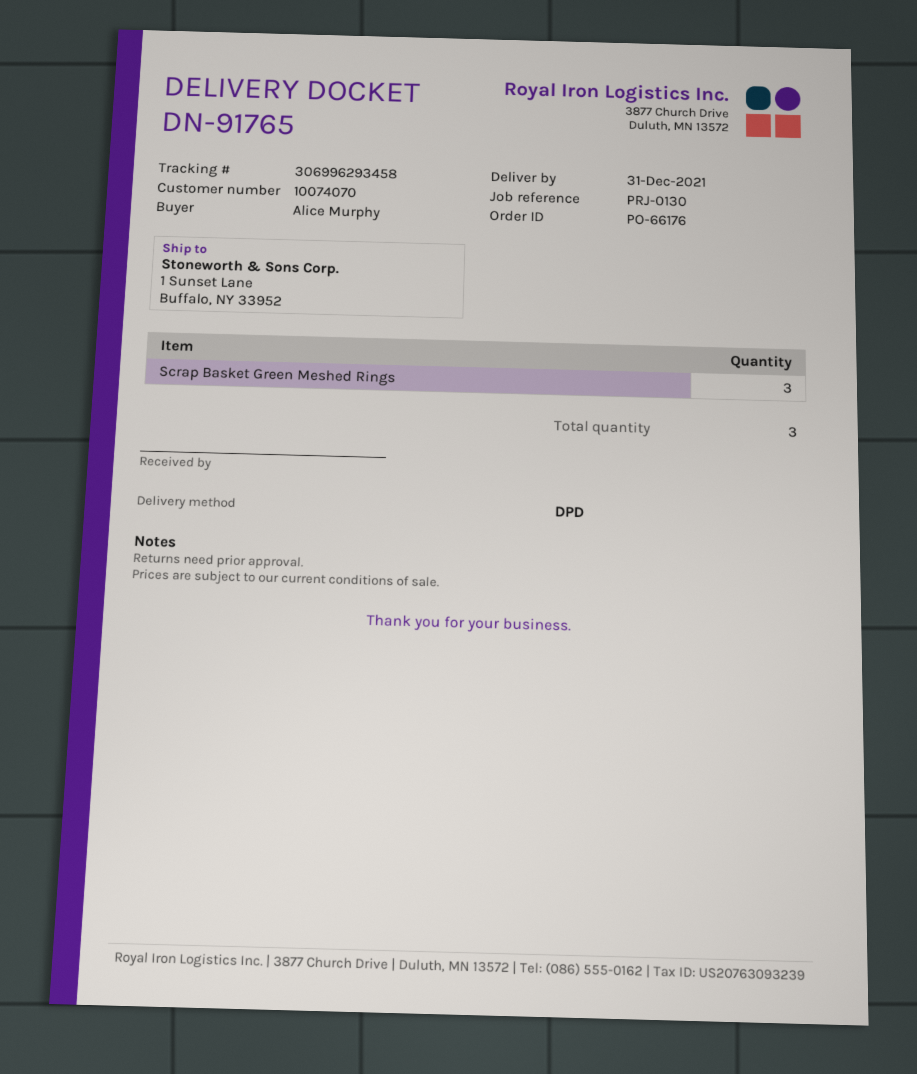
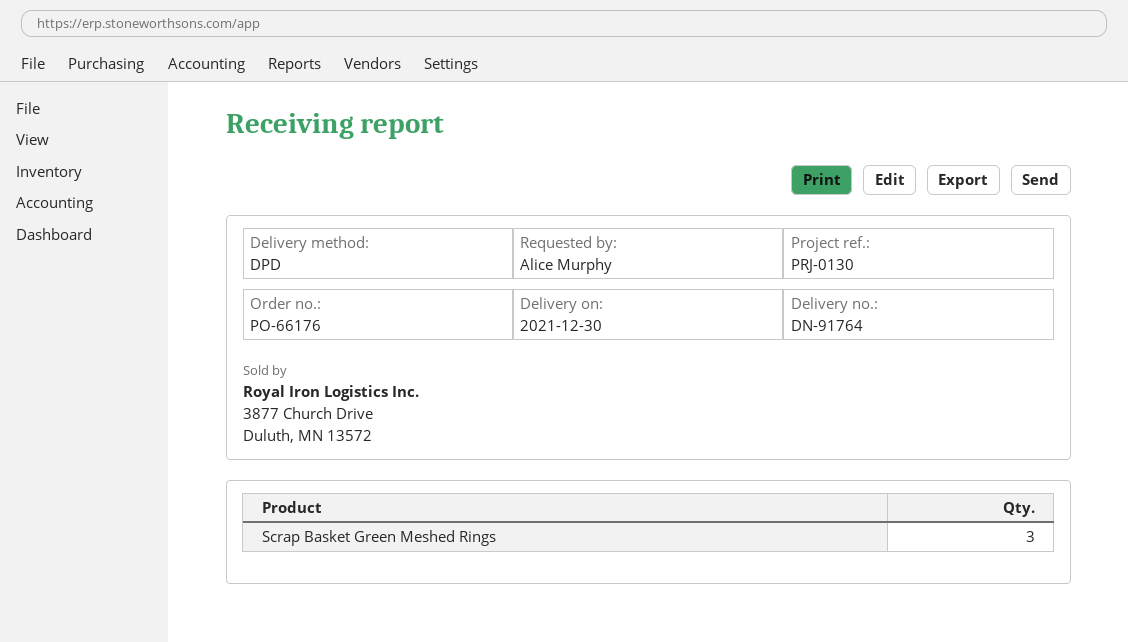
delivery note number: DN-91765 -> DN-91764
delivery date: 2021-12-31 -> 2021-12-30

